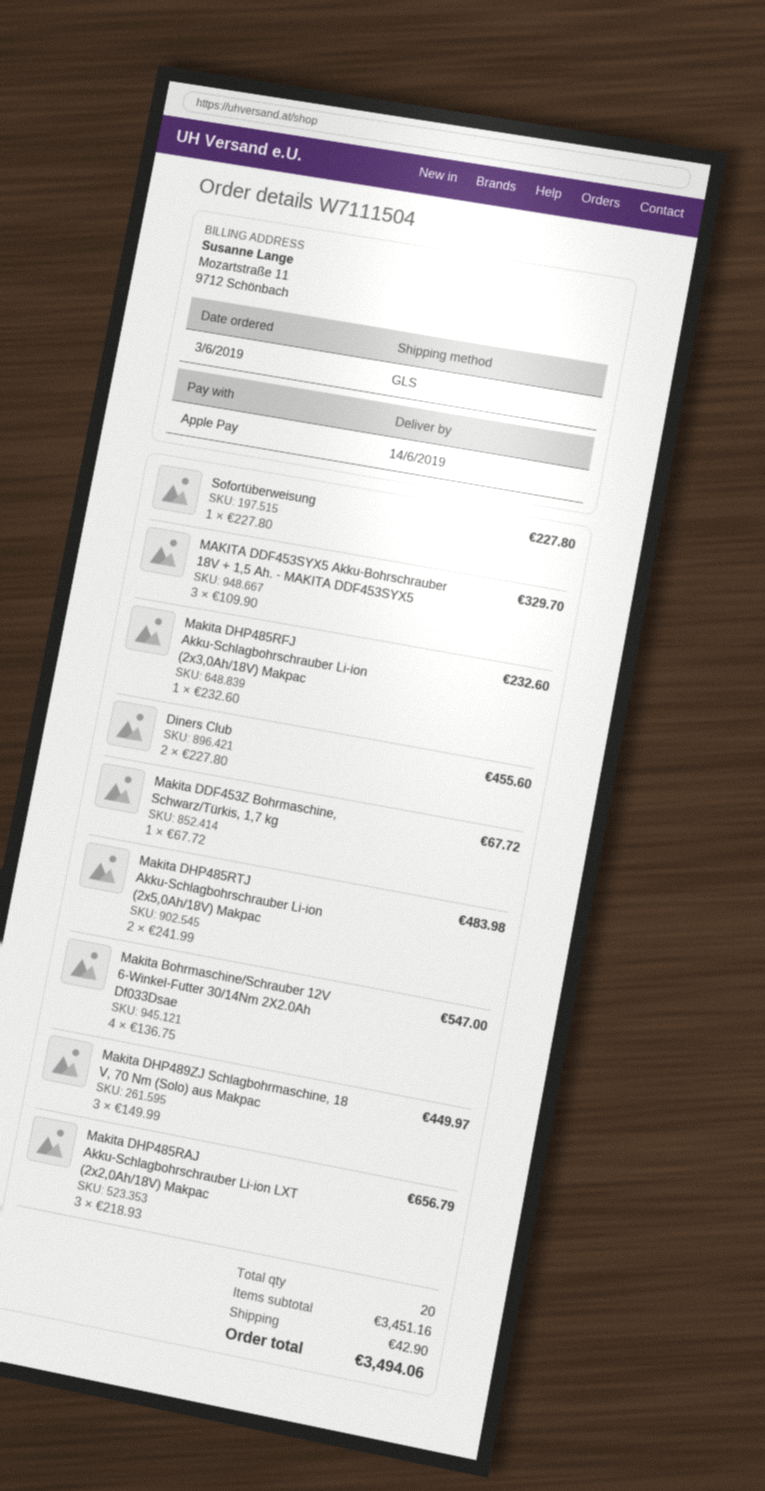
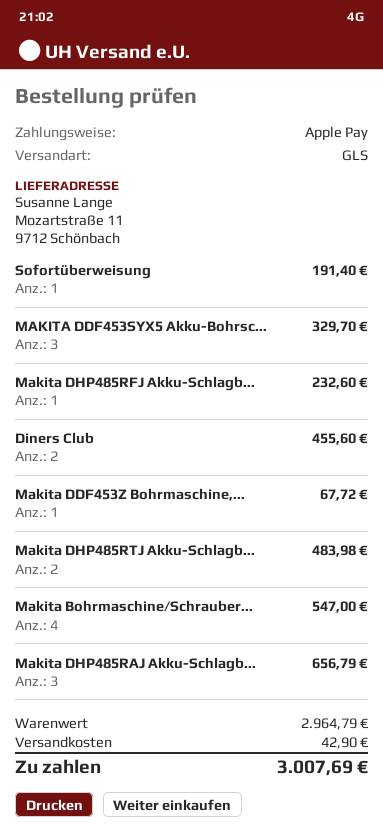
Sofortüberweisung: 1 for 227.80 -> 1 for 191.40
Makita DHP489ZJ Schlagbohrmaschine, 18 V, 70 Nm (Solo) aus Makpac: 3 for 449.97 -> none
subtotal: 3451.16 -> 2964.79
total: 3494.06 -> 3007.69

